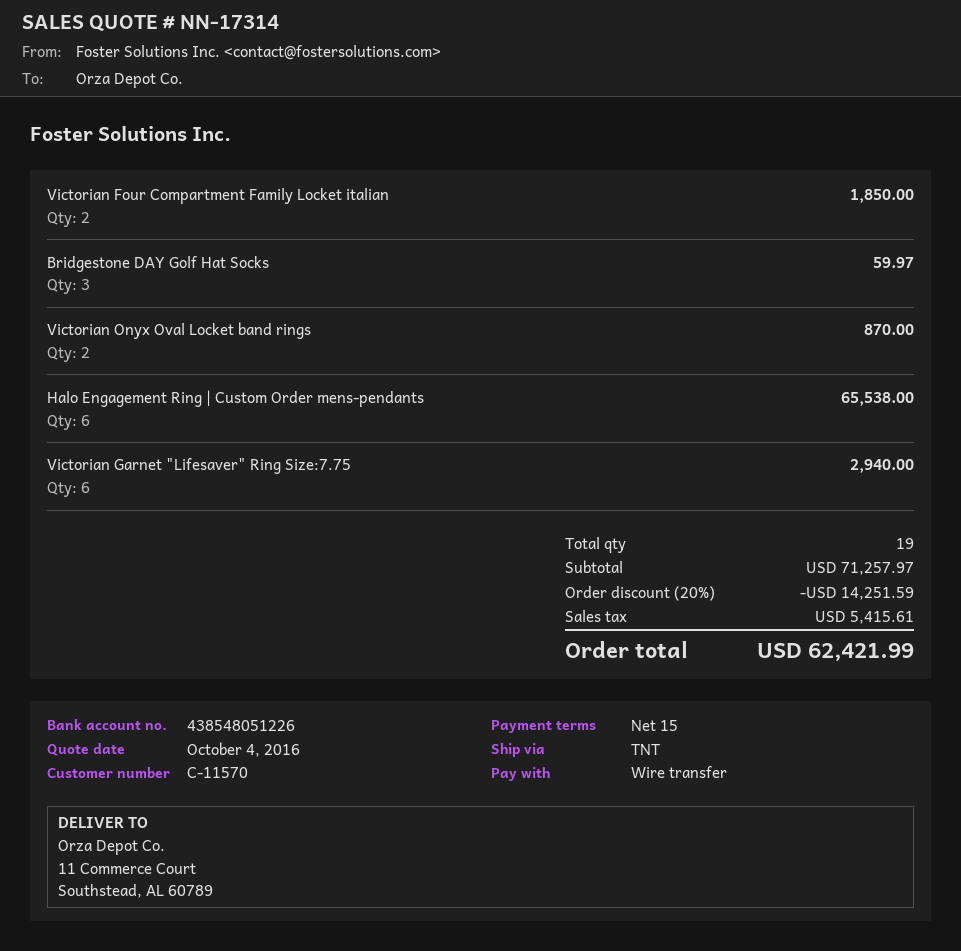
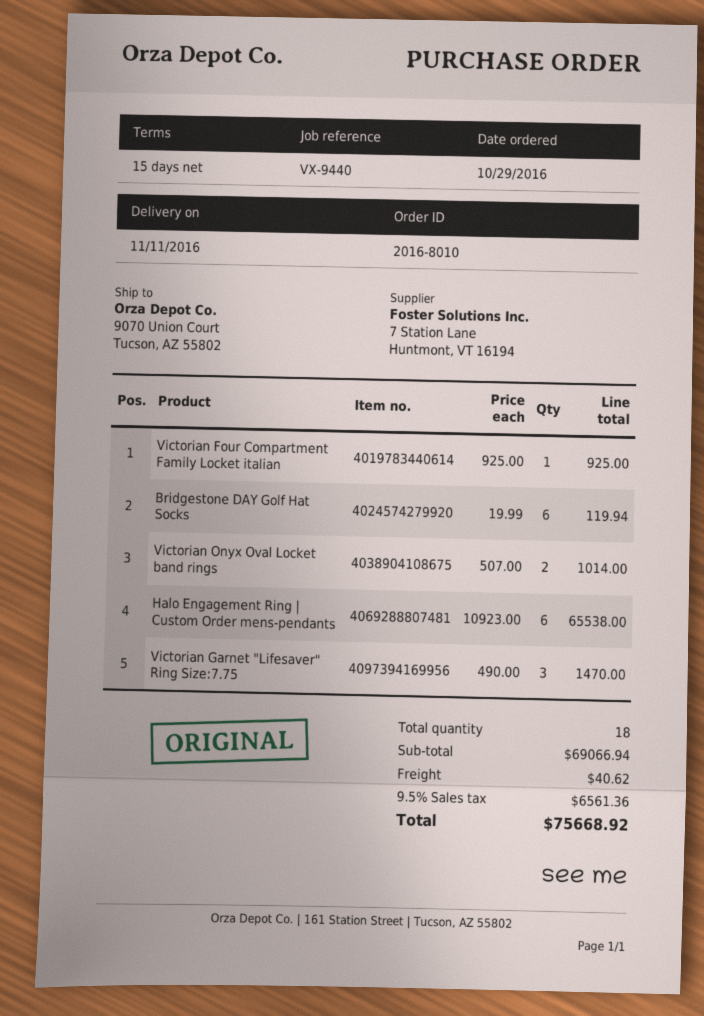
ship to: 11 Commerce Court, Southstead, AL 60789 -> 9070 Union Court, Tucson, AZ 55802
Victorian Four Compartment Family Locket italian: 2 for 1850.00 -> 1 for 925.00
Bridgestone DAY Golf Hat Socks: 3 for 59.97 -> 6 for 119.94
Victorian Onyx Oval Locket band rings: 2 for 870.00 -> 2 for 1014.00
Victorian Garnet "Lifesaver" Ring Size:7.75: 6 for 2940.00 -> 3 for 1470.00
total quantity: 19 -> 18
subtotal: 71257.97 -> 69066.94
discount: 20% = 14251.59 -> none
shipping: none -> 40.62
tax: 5415.61 -> 6561.36
total: 62421.99 -> 75668.92

